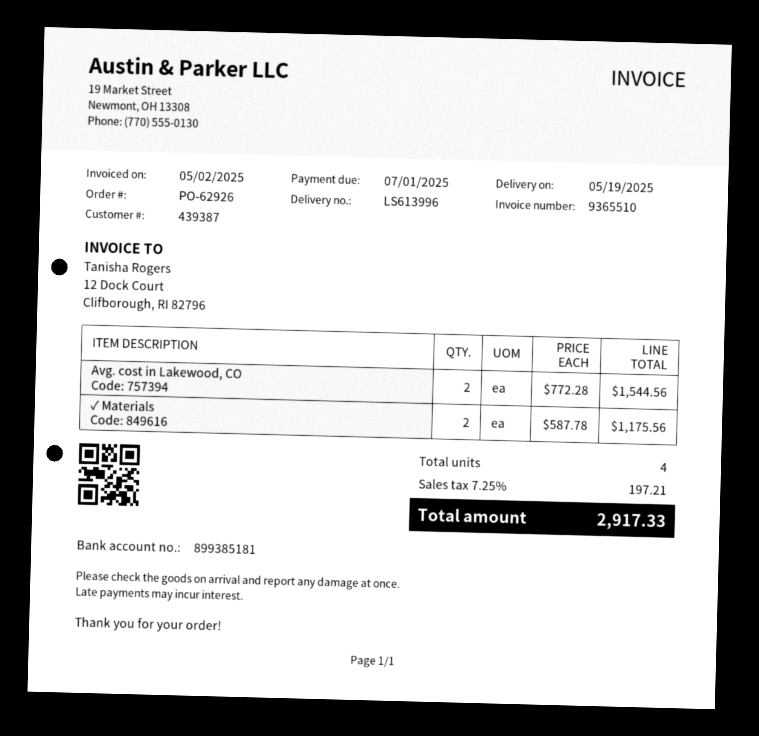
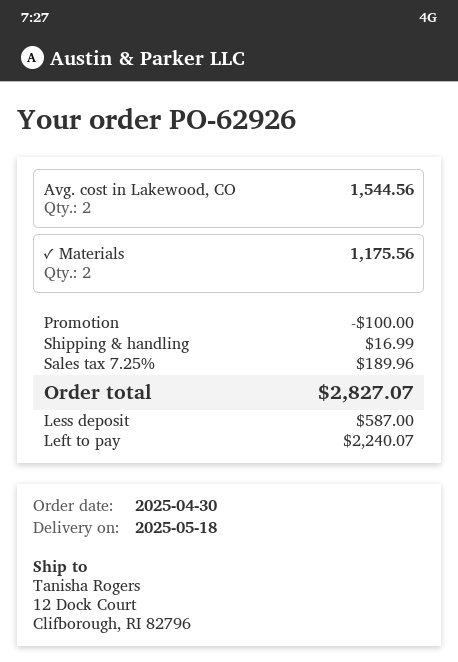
delivery date: 2025-05-19 -> 2025-05-18
discount: none -> 100.00
shipping: none -> 16.99
tax: 7.25% = 197.21 -> 7.25% = 189.96
total: 2917.33 -> 2827.07

